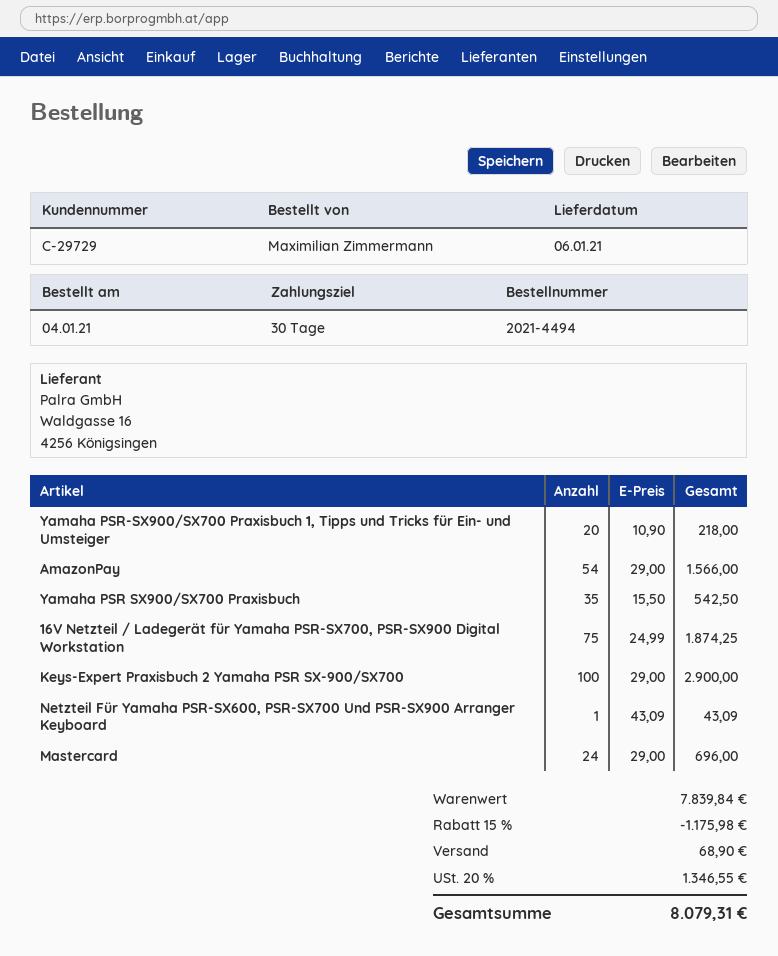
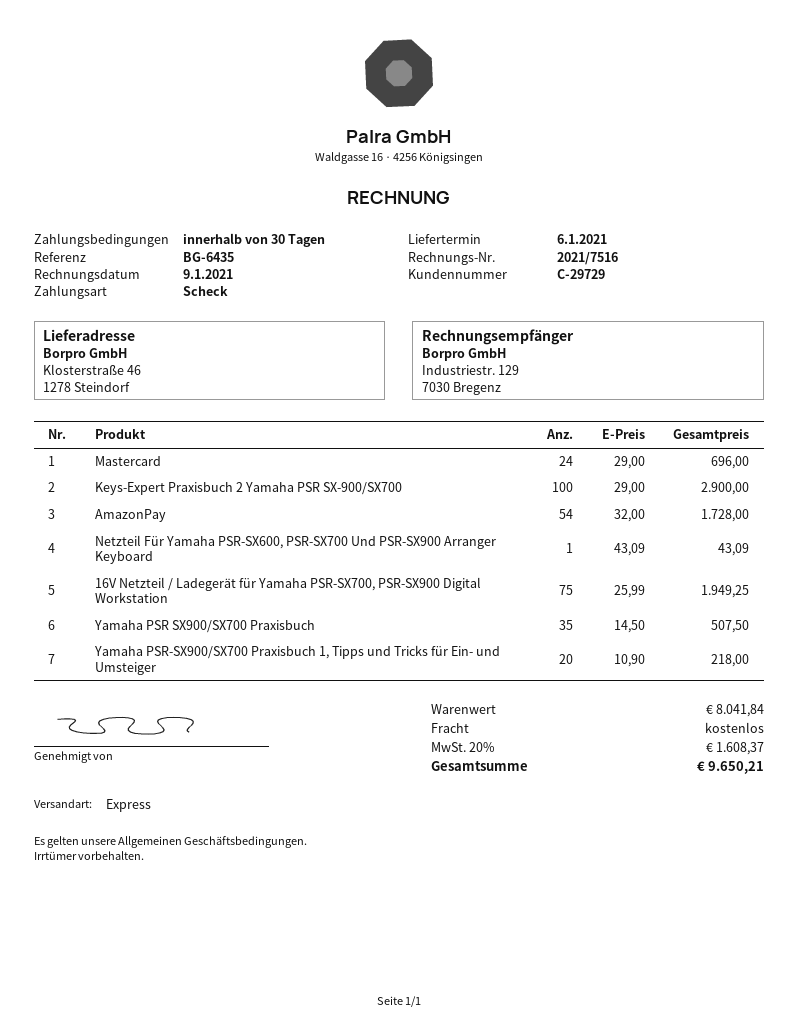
AmazonPay: 54 x 29.00 = 1566.00 -> 54 x 32.00 = 1728.00
Yamaha PSR SX900/SX700 Praxisbuch: 35 x 15.50 = 542.50 -> 35 x 14.50 = 507.50
16V Netzteil / Ladegerät für Yamaha PSR-SX700, PSR-SX900 Digital Workstation: 75 x 24.99 = 1874.25 -> 75 x 25.99 = 1949.25
subtotal: 7839.84 -> 8041.84
discount: 15% = 1175.98 -> none
shipping: 68.90 -> 0.00
tax: 20% = 1346.55 -> 20% = 1608.37
total: 8079.31 -> 9650.21

